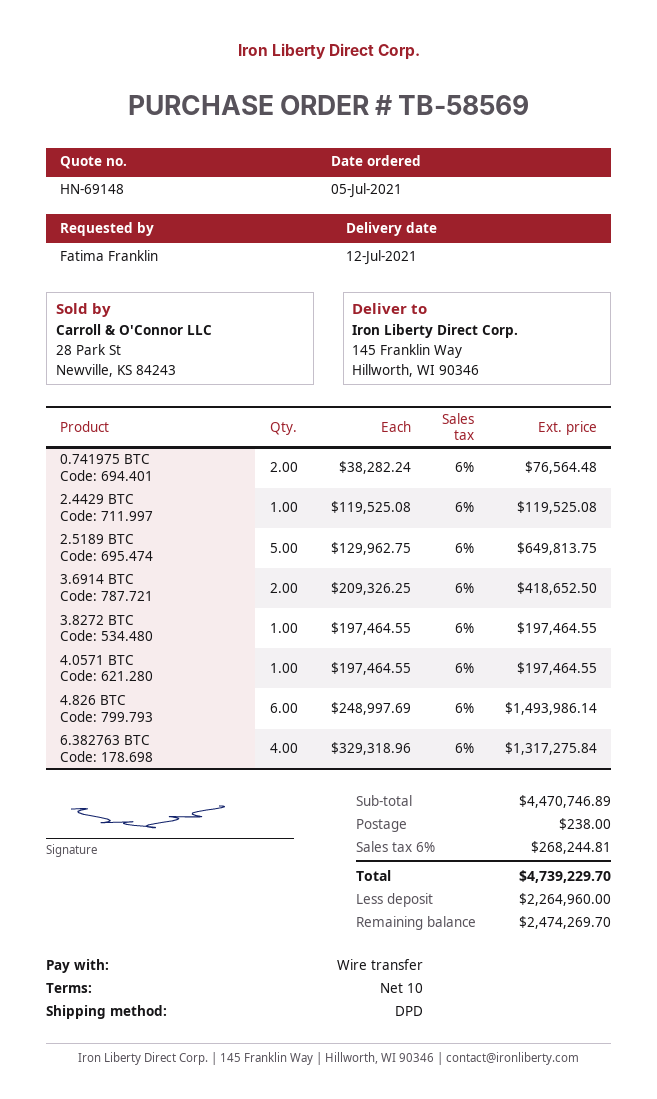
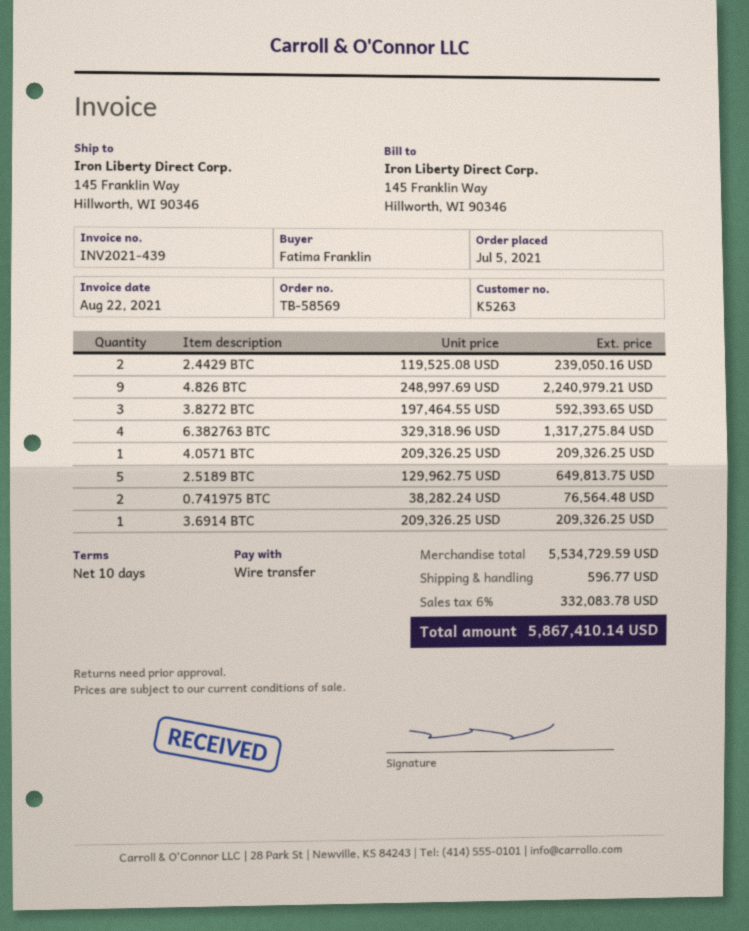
2.4429 BTC: 1 x 119525.08 = 119525.08 -> 2 x 119525.08 = 239050.16
3.6914 BTC: 2 x 209326.25 = 418652.50 -> 1 x 209326.25 = 209326.25
3.8272 BTC: 1 x 197464.55 = 197464.55 -> 3 x 197464.55 = 592393.65
4.0571 BTC: 1 x 197464.55 = 197464.55 -> 1 x 209326.25 = 209326.25
4.826 BTC: 6 x 248997.69 = 1493986.14 -> 9 x 248997.69 = 2240979.21
subtotal: 4470746.89 -> 5534729.59
shipping: 238.00 -> 596.77
tax: 6% = 268244.81 -> 6% = 332083.78
total: 4739229.70 -> 5867410.14

